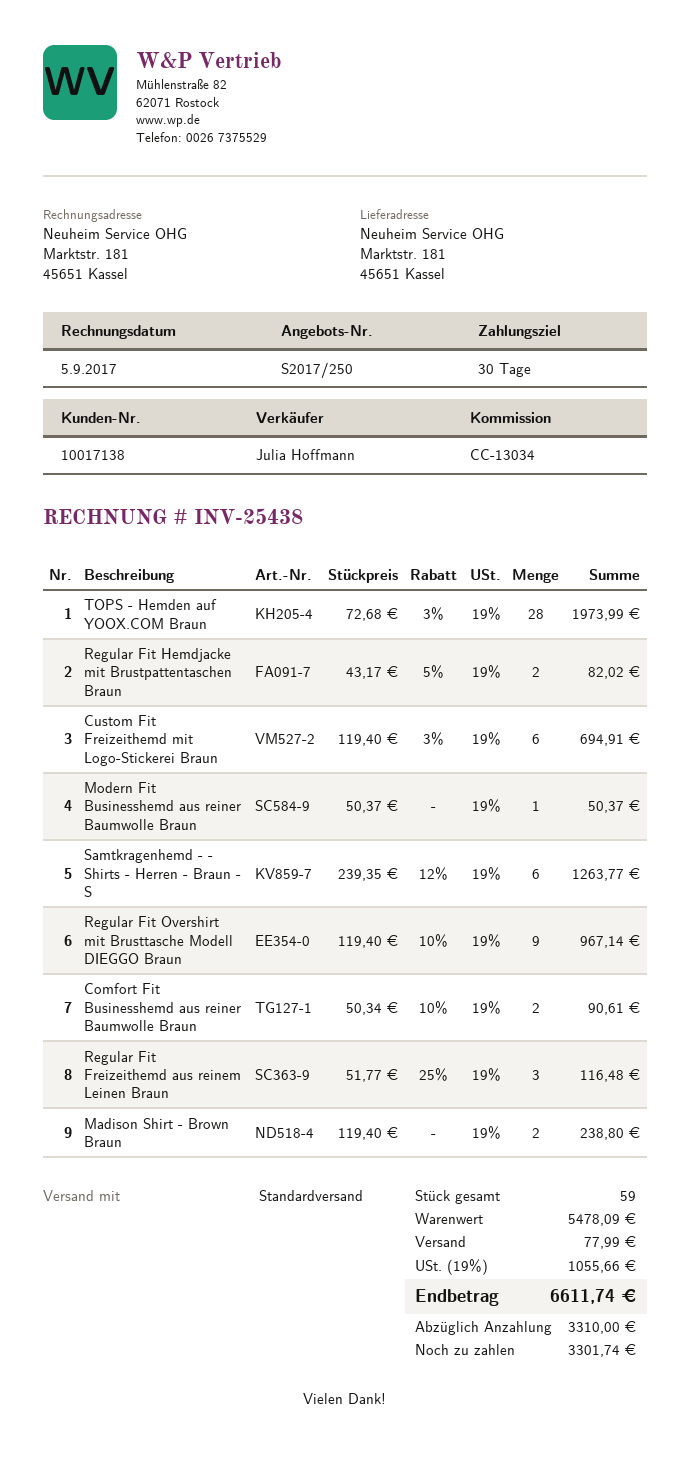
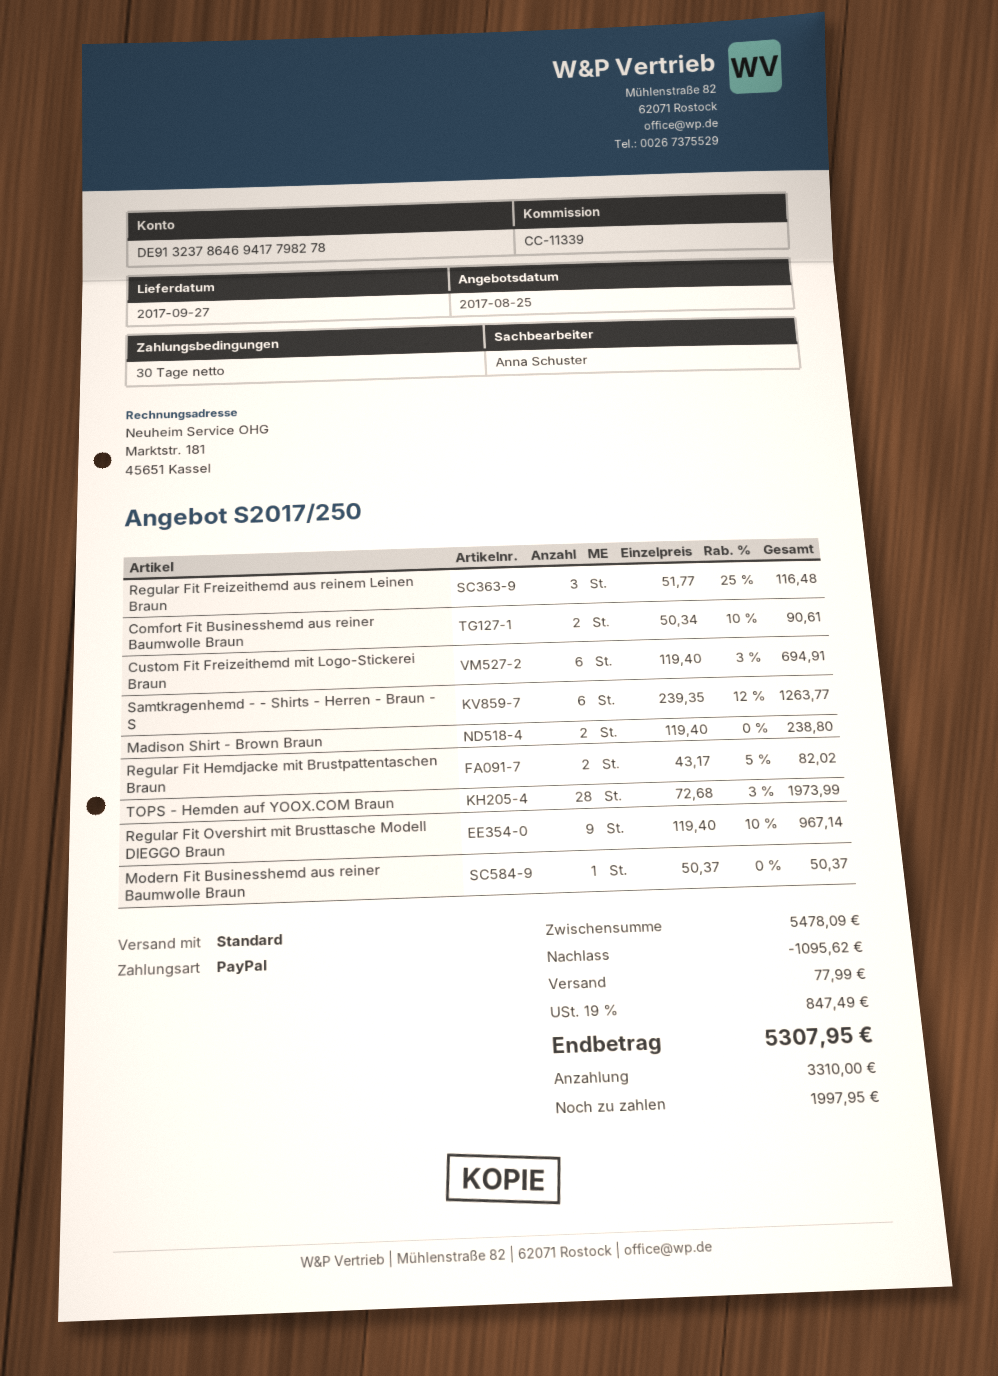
reference: CC-13034 -> CC-11339
sales rep: Julia Hoffmann -> Anna Schuster
discount: none -> 1095.62
tax: 19% = 1055.66 -> 19% = 847.49
total: 6611.74 -> 5307.95
balance: 3301.74 -> 1997.95

